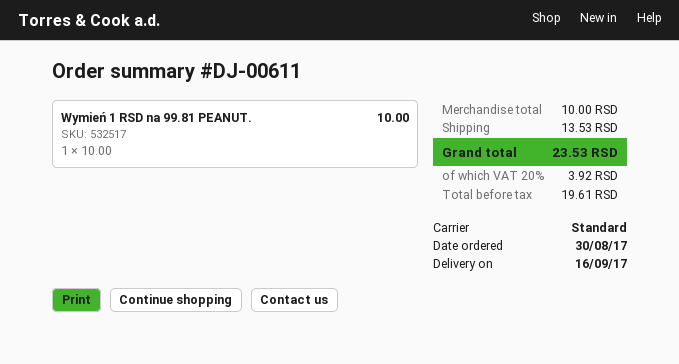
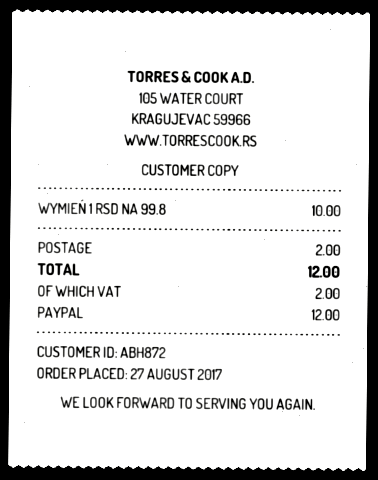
order date: 2017-08-30 -> 2017-08-27
shipping: 13.53 -> 2.00
tax: 3.92 -> 2.00
total: 23.53 -> 12.00

